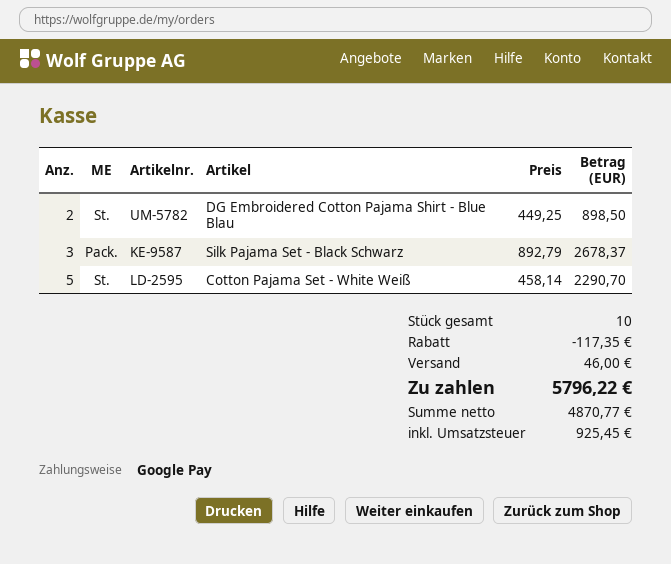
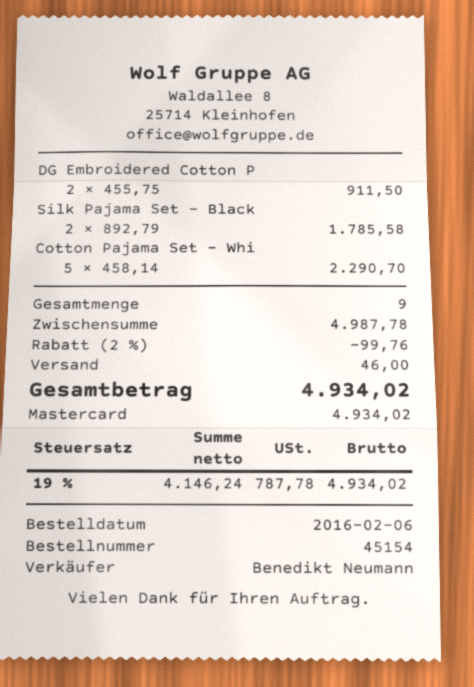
payment method: Google Pay -> Mastercard
DG Embroidered Cotton Pajama Shirt - Blue Blau: 2 x 449.25 = 898.50 -> 2 x 455.75 = 911.50
Silk Pajama Set - Black Schwarz: 3 x 892.79 = 2678.37 -> 2 x 892.79 = 1785.58
total quantity: 10 -> 9
discount: 117.35 -> 99.76
net: 4870.77 -> 4146.24
tax: 925.45 -> 787.78
total: 5796.22 -> 4934.02

